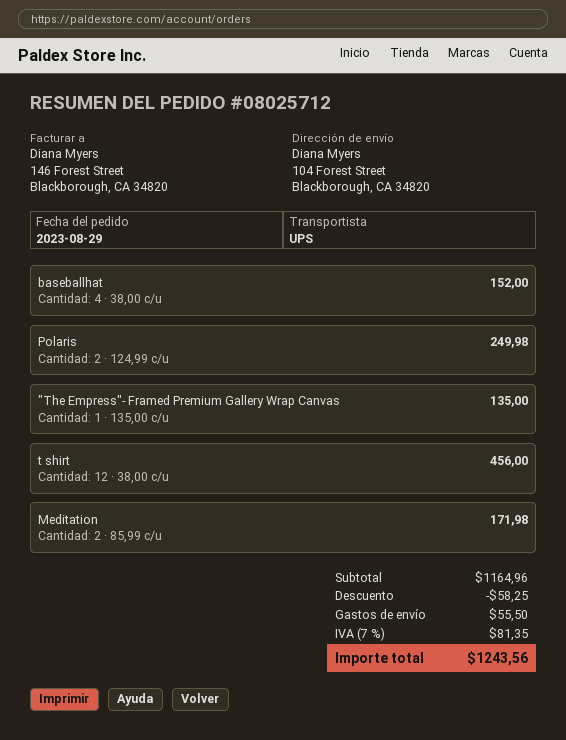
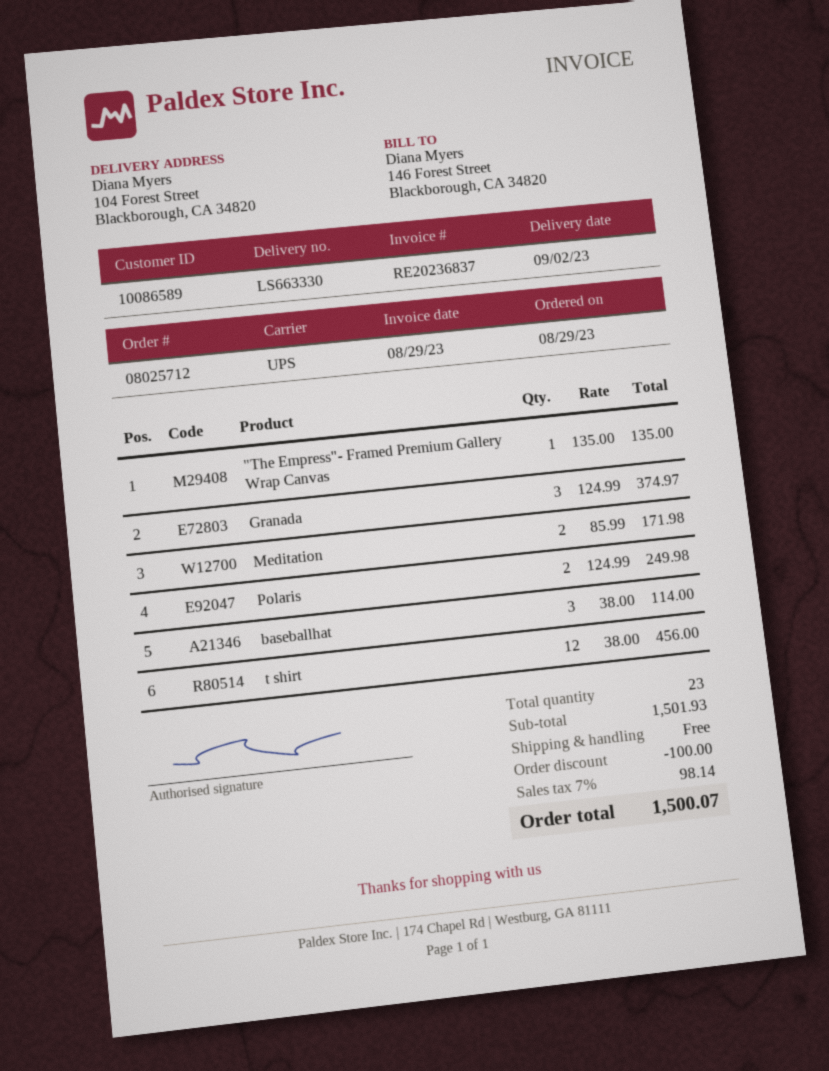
baseballhat: 4 x 38.00 = 152.00 -> 3 x 38.00 = 114.00
Granada: none -> 3 x 124.99 = 374.97
subtotal: 1164.96 -> 1501.93
discount: 58.25 -> 100.00
shipping: 55.50 -> 0.00
tax: 7% = 81.35 -> 7% = 98.14
total: 1243.56 -> 1500.07

